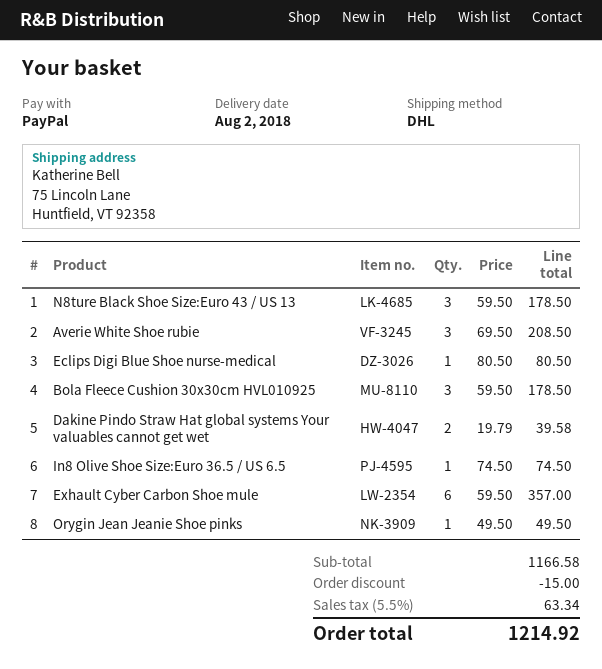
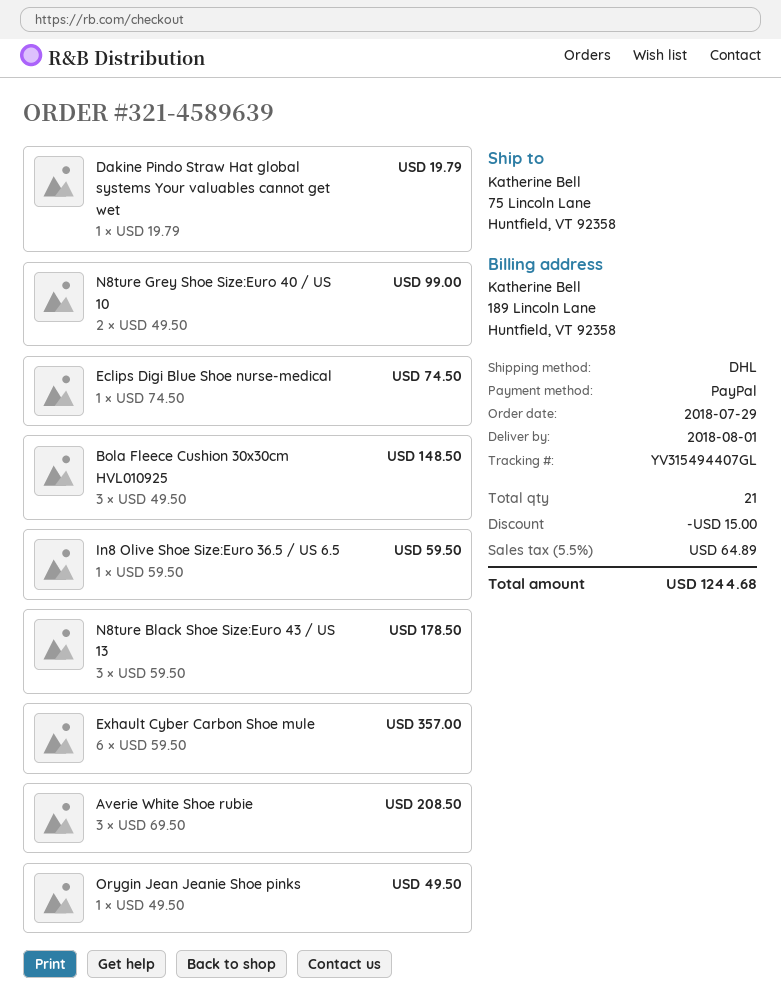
delivery date: 2018-08-02 -> 2018-08-01
Eclips Digi Blue Shoe nurse-medical: 1 x 80.50 = 80.50 -> 1 x 74.50 = 74.50
Bola Fleece Cushion 30x30cm HVL010925: 3 x 59.50 = 178.50 -> 3 x 49.50 = 148.50
Dakine Pindo Straw Hat global systems Your valuables cannot get wet: 2 x 19.79 = 39.58 -> 1 x 19.79 = 19.79
In8 Olive Shoe Size:Euro 36.5 / US 6.5: 1 x 74.50 = 74.50 -> 1 x 59.50 = 59.50
N8ture Grey Shoe Size:Euro 40 / US 10: none -> 2 x 49.50 = 99.00
tax: 5.5% = 63.34 -> 5.5% = 64.89
total: 1214.92 -> 1244.68

